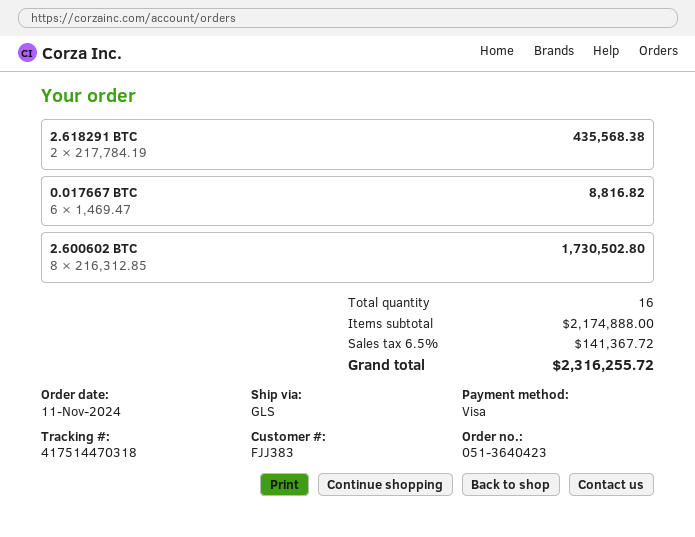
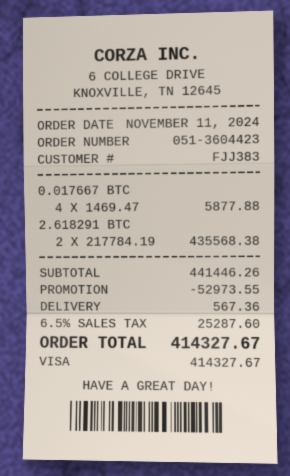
order number: 051-3640423 -> 051-3604423
0.017667 BTC: 6 x 1469.47 = 8816.82 -> 4 x 1469.47 = 5877.88
2.600602 BTC: 8 x 216312.85 = 1730502.80 -> none
subtotal: 2174888.00 -> 441446.26
discount: none -> 52973.55
shipping: none -> 567.36
tax: 6.5% = 141367.72 -> 6.5% = 25287.60
total: 2316255.72 -> 414327.67

